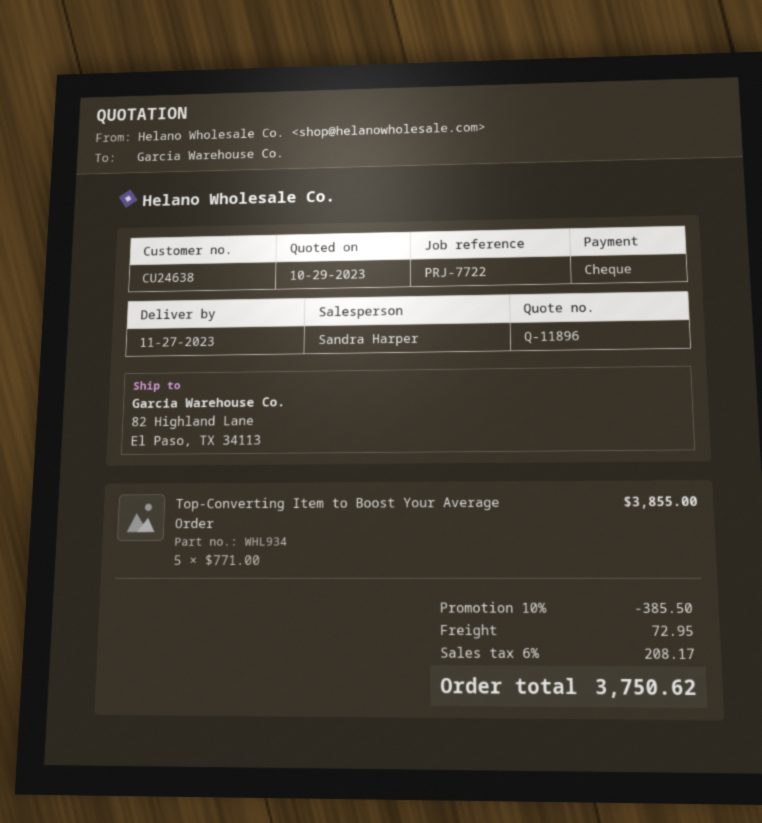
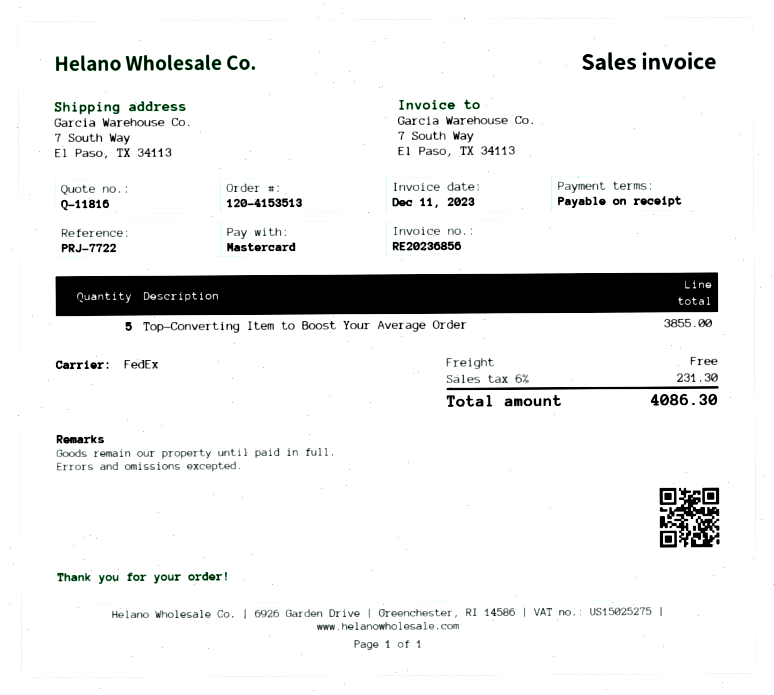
quote number: Q-11896 -> Q-11816
payment method: cheque -> Mastercard
ship to: 82 Highland Lane, El Paso, TX 34113 -> 7 South Way, El Paso, TX 34113
discount: 10% = 385.50 -> none
shipping: 72.95 -> 0.00
tax: 6% = 208.17 -> 6% = 231.30
total: 3750.62 -> 4086.30

